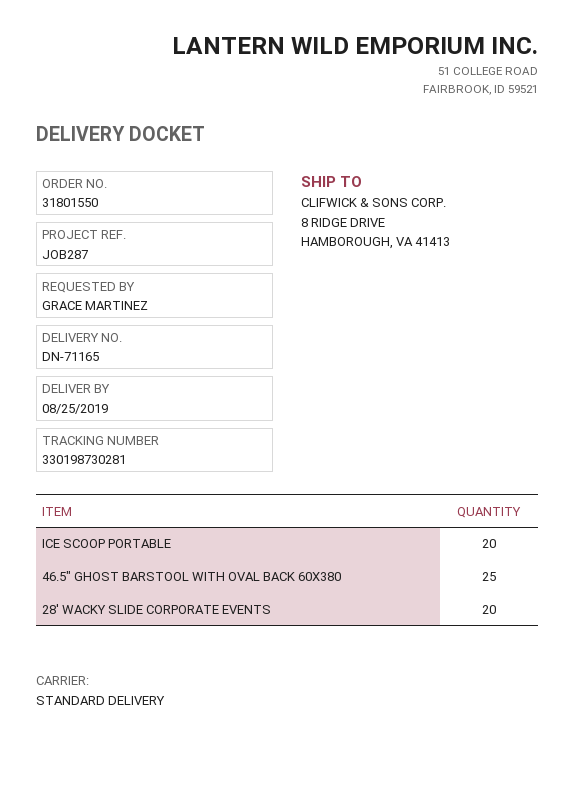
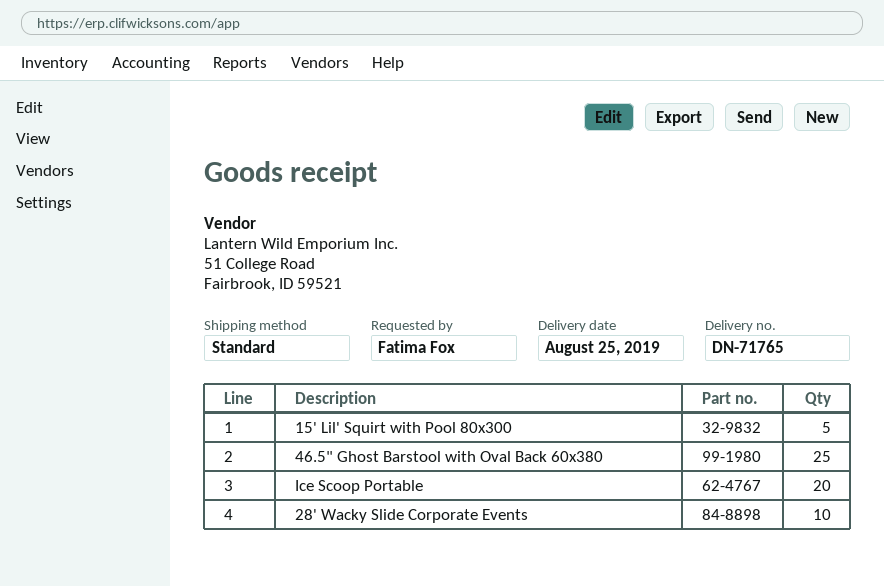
delivery note number: DN-71165 -> DN-71765
ordered by: GRACE MARTINEZ -> Fatima Fox
28' WACKY SLIDE CORPORATE EVENTS: 20 -> 10
15' Lil' Squirt with Pool 80x300: none -> 5

